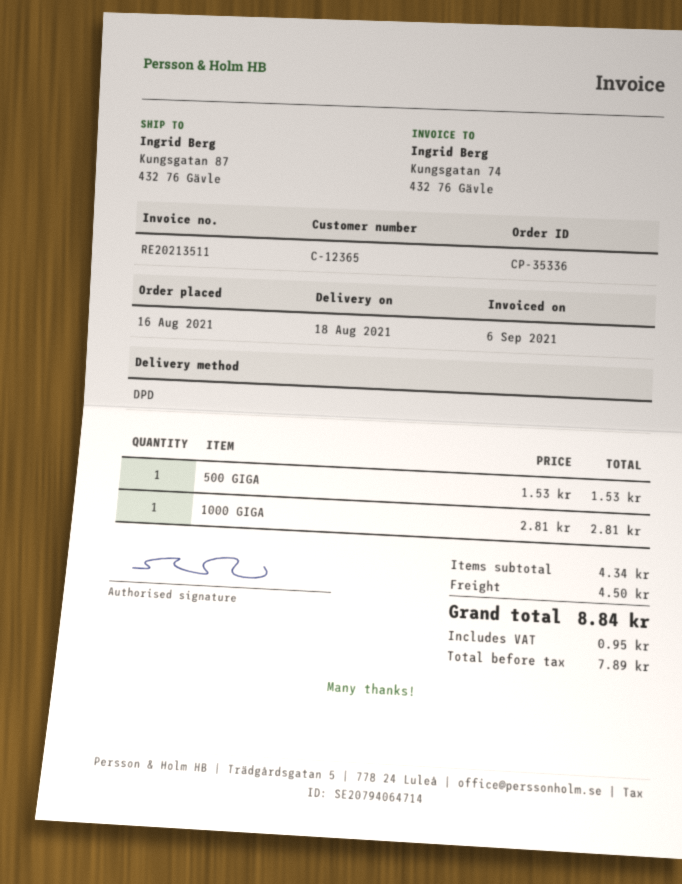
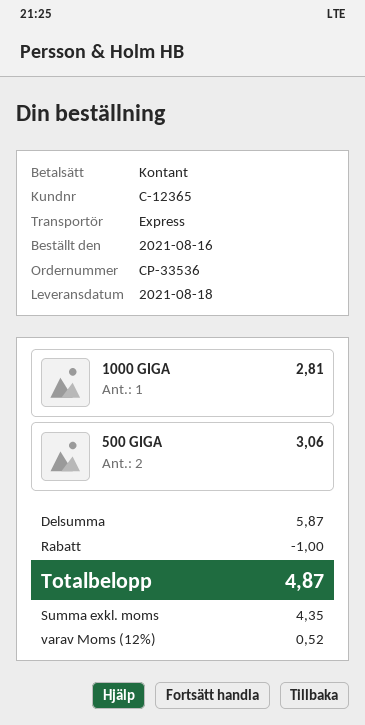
order number: CP-35336 -> CP-33536
shipping method: DPD -> express
500 GIGA: 1 for 1.53 -> 2 for 3.06
subtotal: 4.34 -> 5.87
discount: none -> 1.00
shipping: 4.50 -> none
net: 7.89 -> 4.35
tax: 0.95 -> 0.52
total: 8.84 -> 4.87

